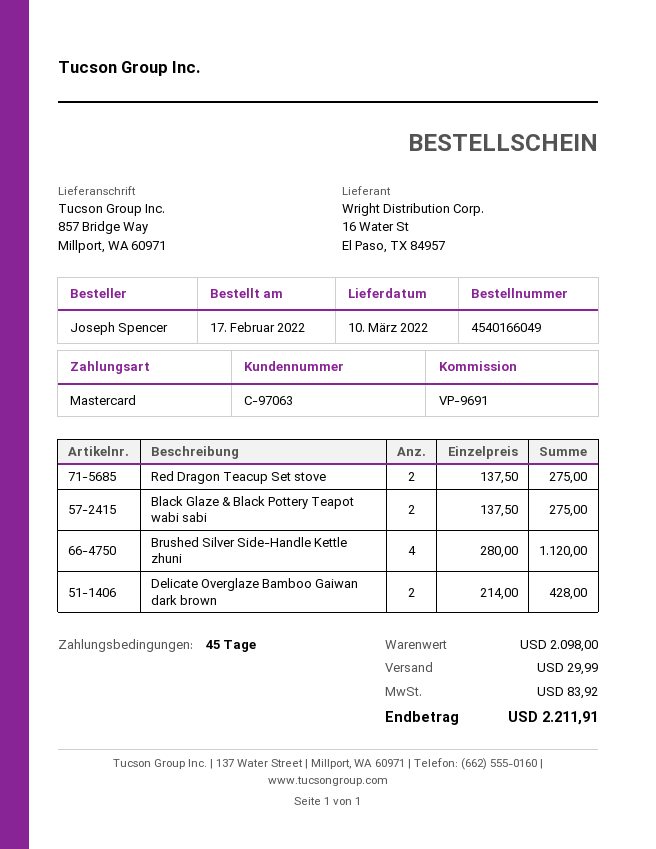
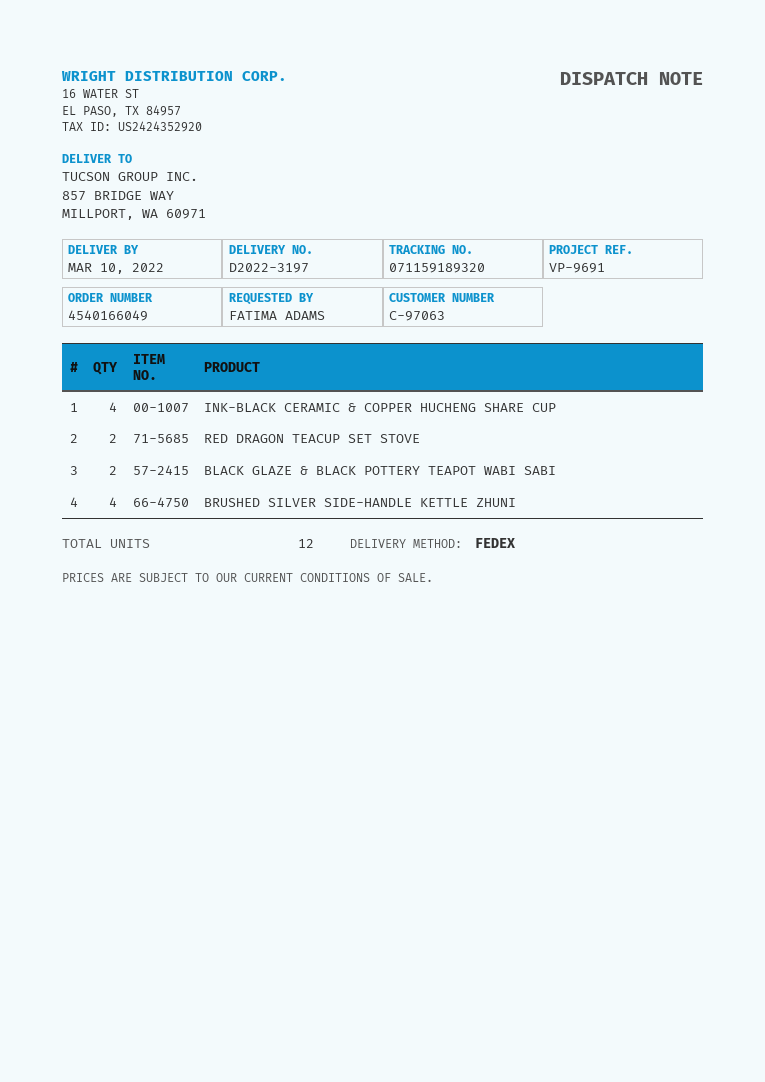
ordered by: Joseph Spencer -> FATIMA ADAMS
Delicate Overglaze Bamboo Gaiwan dark brown: 2 -> none
INK-BLACK CERAMIC & COPPER HUCHENG SHARE CUP: none -> 4

